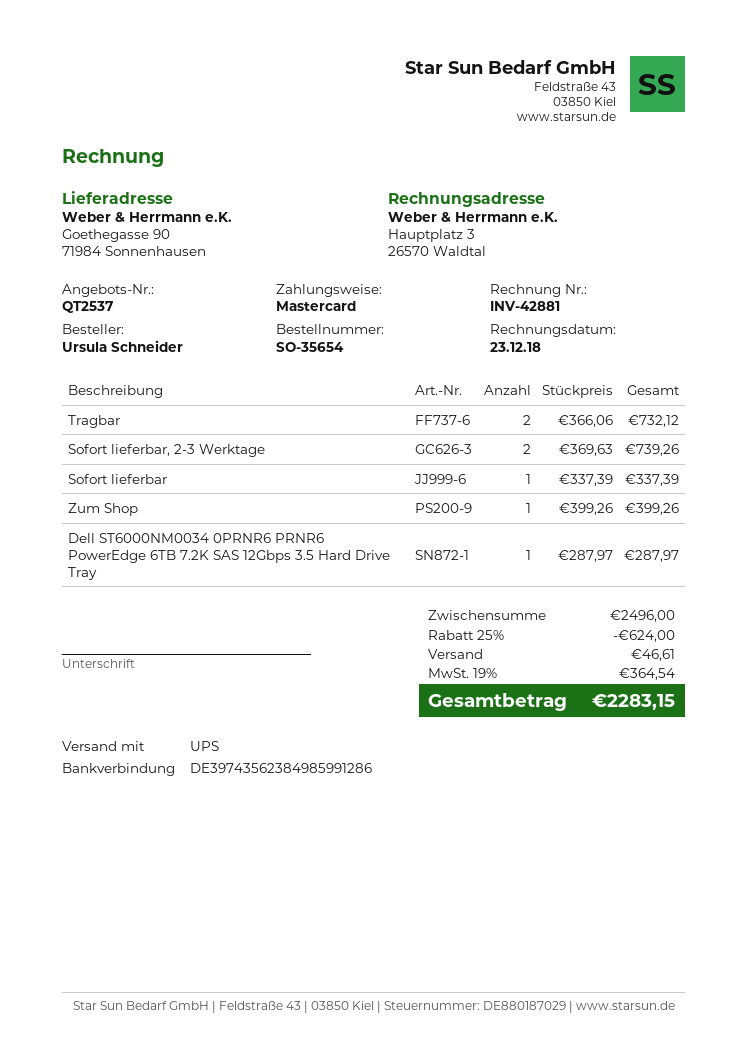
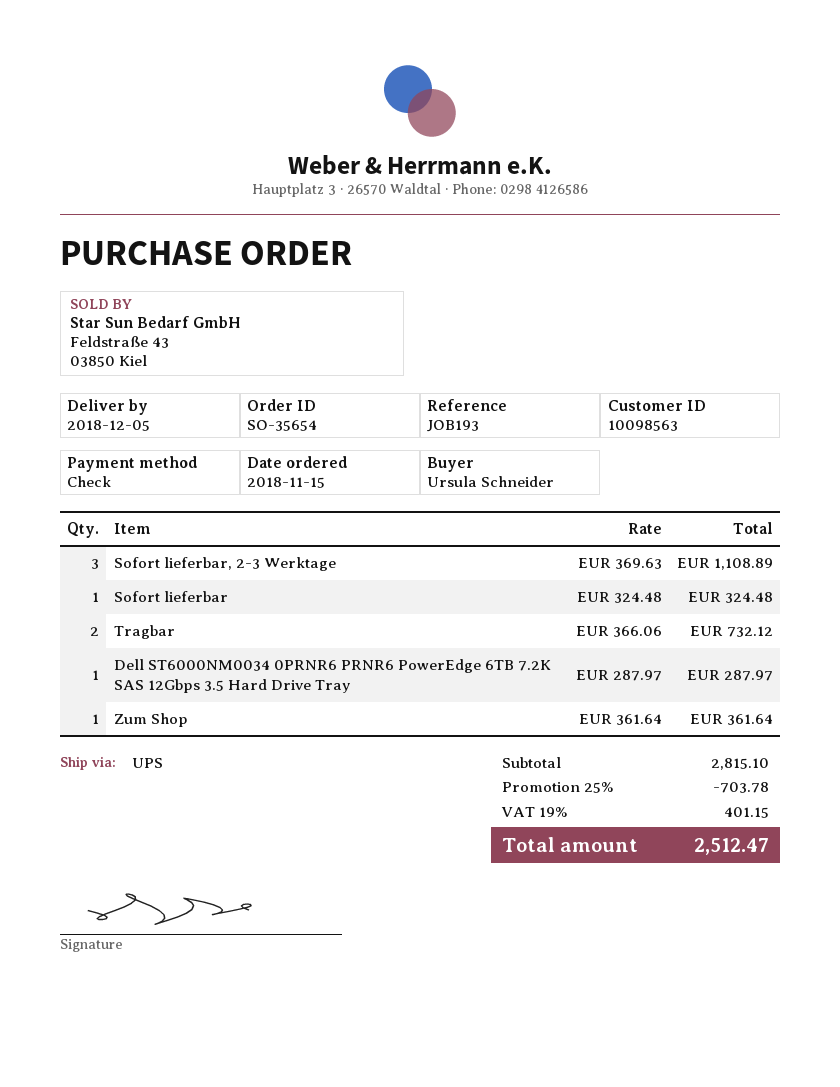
payment method: Mastercard -> cheque
Sofort lieferbar, 2-3 Werktage: 2 x 369.63 = 739.26 -> 3 x 369.63 = 1108.89
Sofort lieferbar: 1 x 337.39 = 337.39 -> 1 x 324.48 = 324.48
Zum Shop: 1 x 399.26 = 399.26 -> 1 x 361.64 = 361.64
subtotal: 2496.00 -> 2815.10
discount: 25% = 624.00 -> 25% = 703.78
shipping: 46.61 -> none
tax: 19% = 364.54 -> 19% = 401.15
total: 2283.15 -> 2512.47

